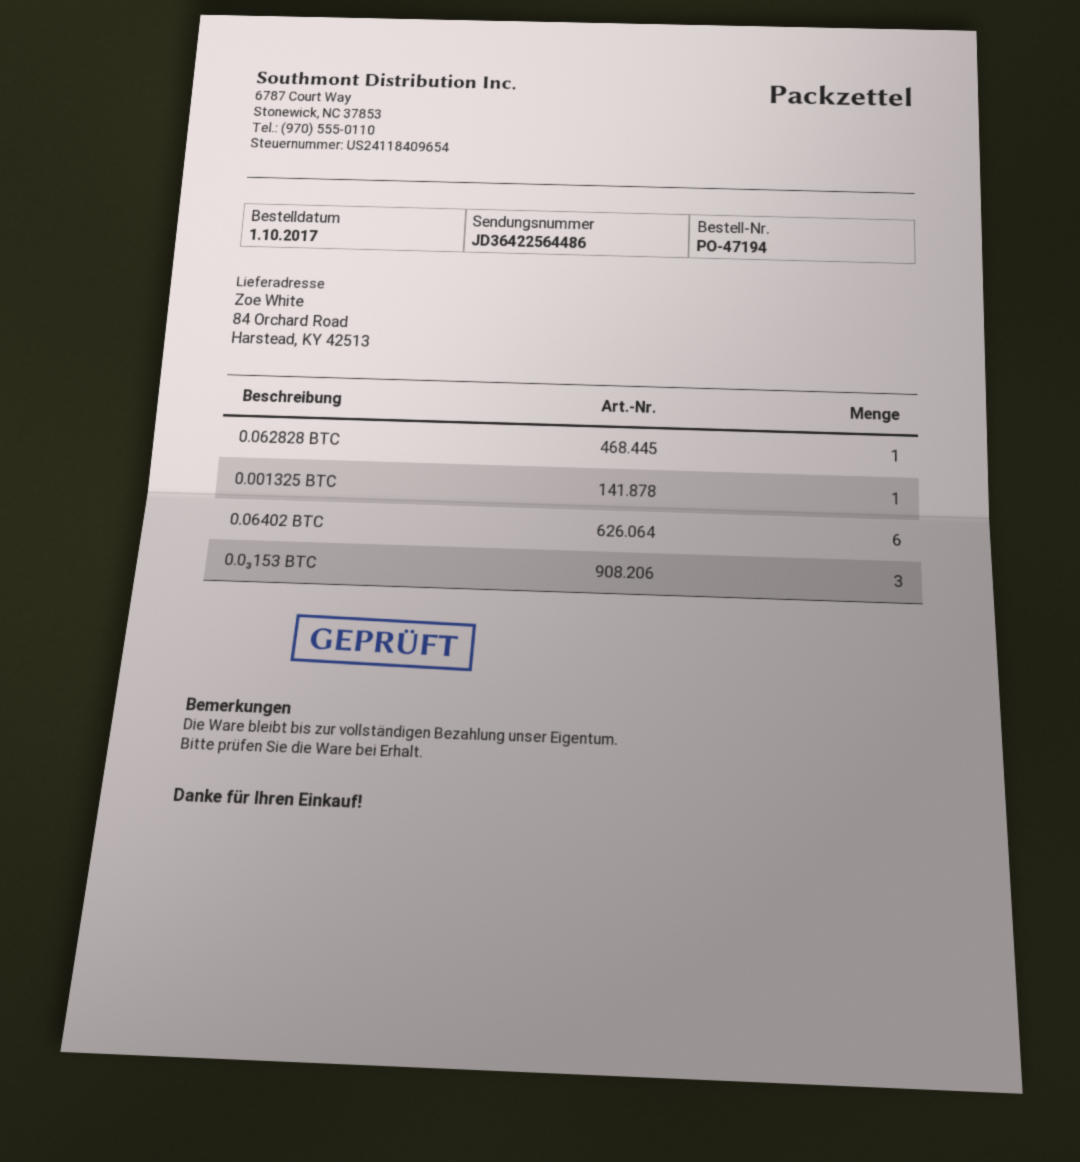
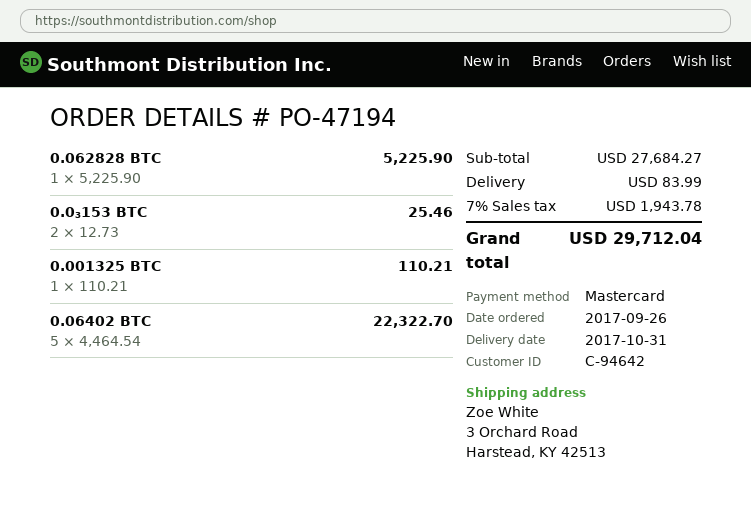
order date: 2017-10-01 -> 2017-09-26
ship to: 84 Orchard Road, Harstead, KY 42513 -> 3 Orchard Road, Harstead, KY 42513
0.06402 BTC: 6 -> 5
0.0₃153 BTC: 3 -> 2

